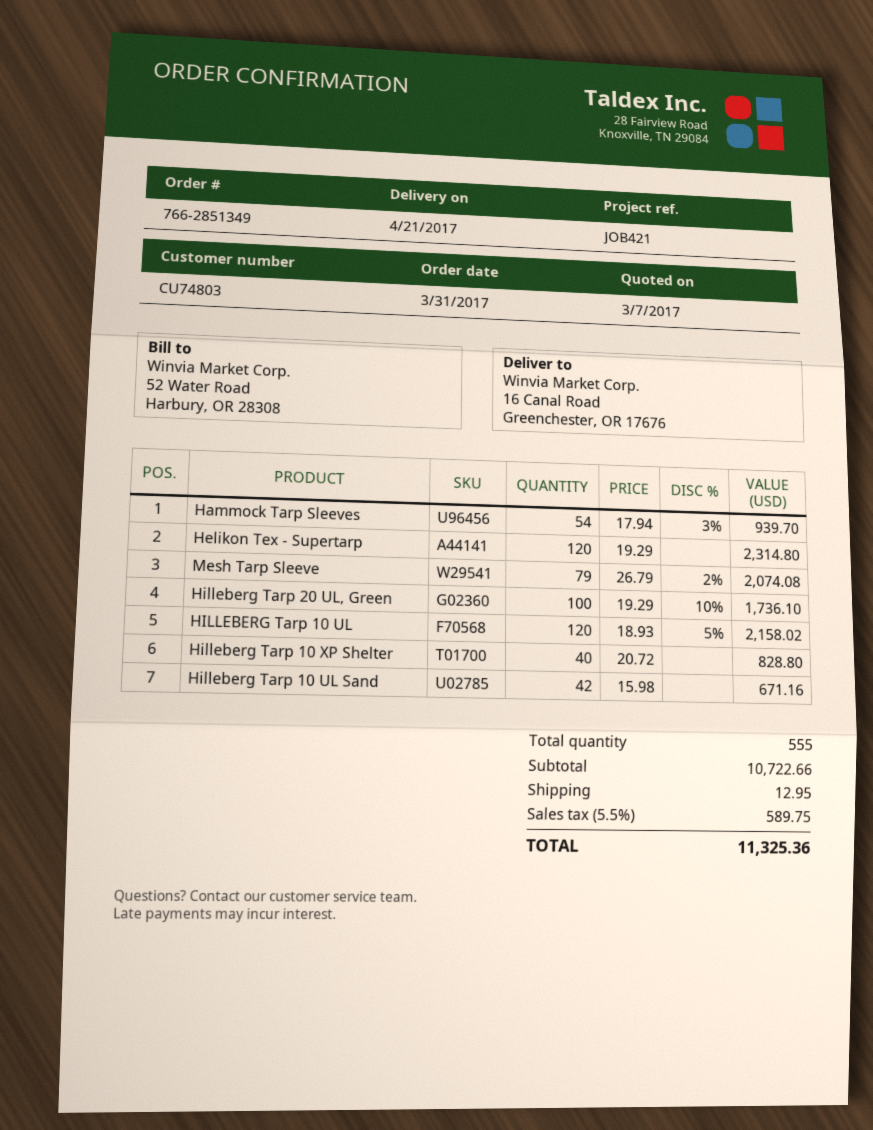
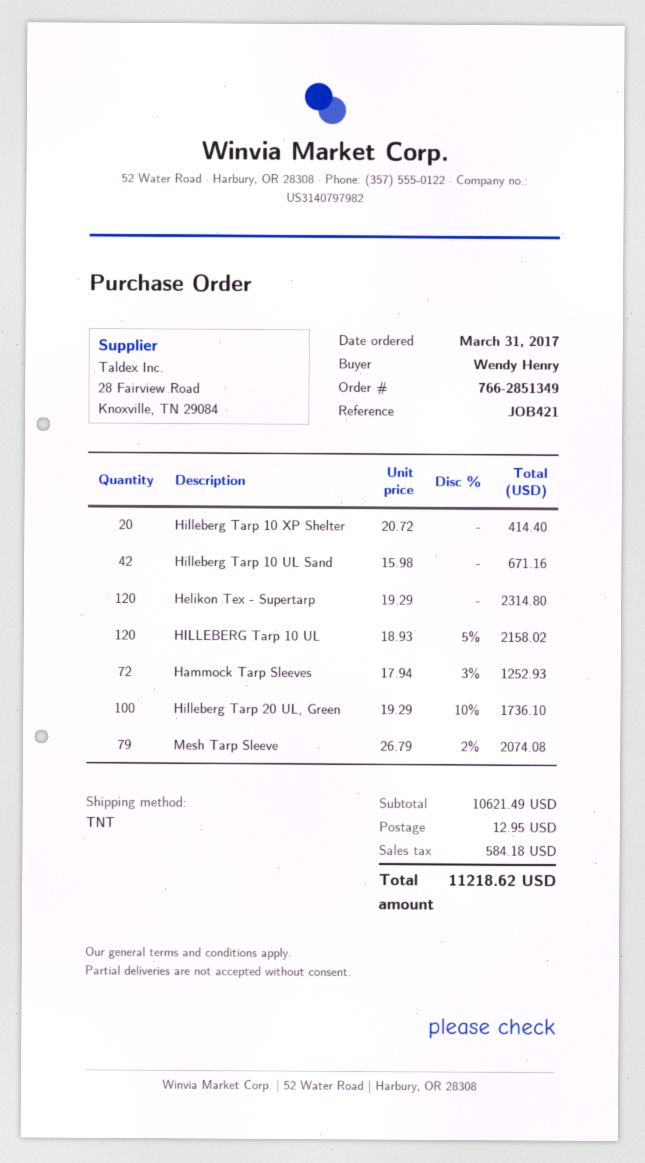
Hammock Tarp Sleeves: 54 x 17.94 - 3% = 939.70 -> 72 x 17.94 - 3% = 1252.93
Hilleberg Tarp 10 XP Shelter: 40 x 20.72 = 828.80 -> 20 x 20.72 = 414.40
subtotal: 10722.66 -> 10621.49
tax: 589.75 -> 584.18
total: 11325.36 -> 11218.62

